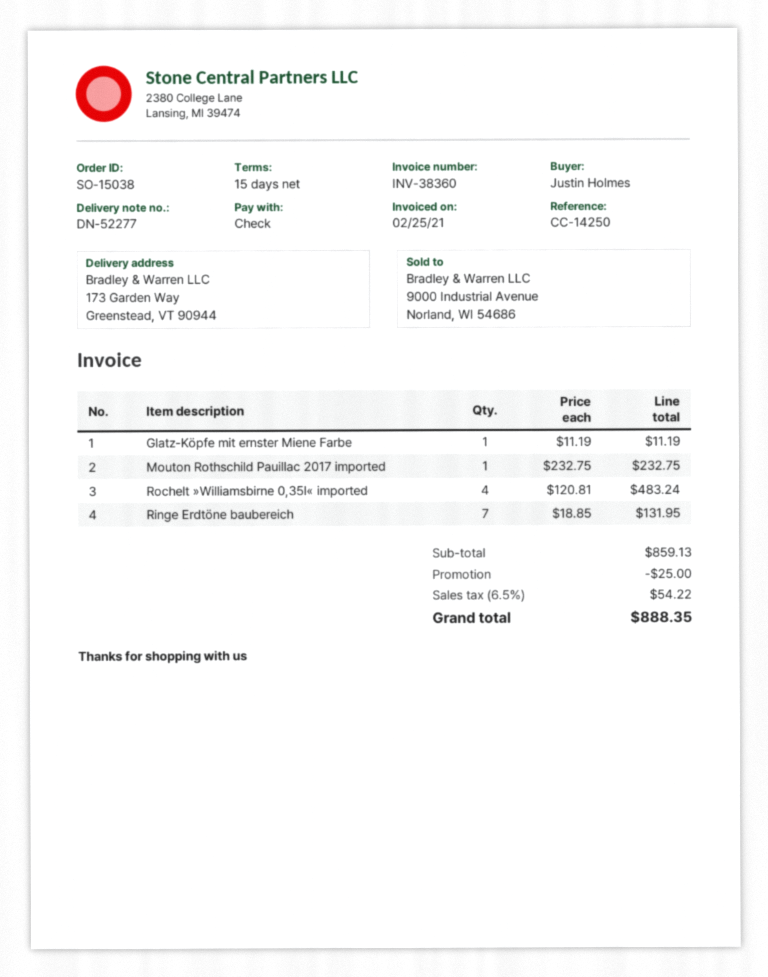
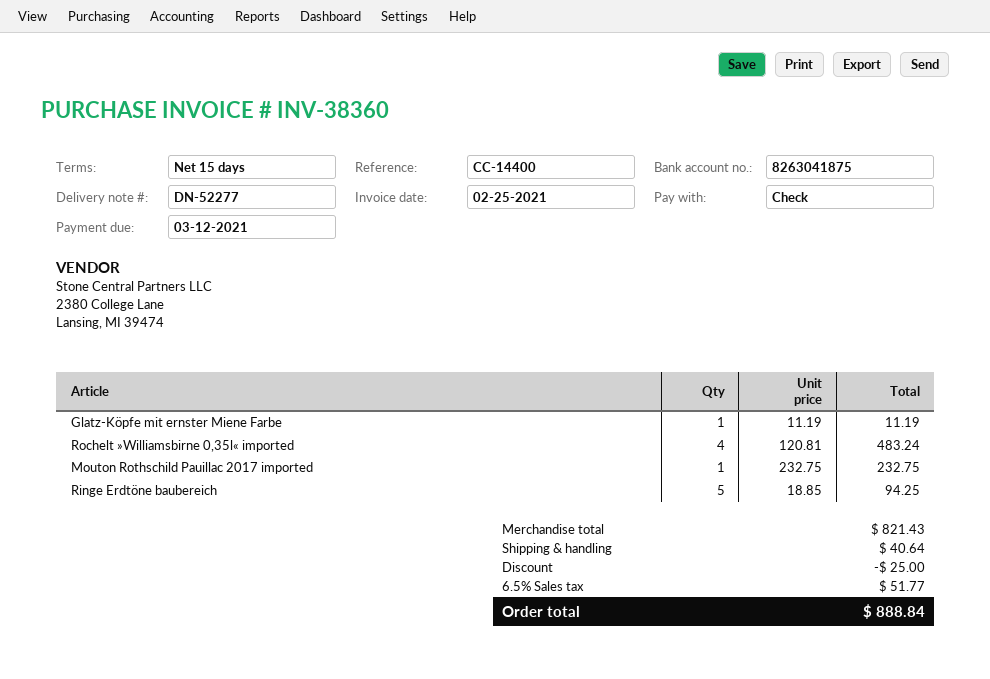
reference: CC-14250 -> CC-14400
Ringe Erdtöne baubereich: 7 x 18.85 = 131.95 -> 5 x 18.85 = 94.25
subtotal: 859.13 -> 821.43
shipping: none -> 40.64
tax: 6.5% = 54.22 -> 6.5% = 51.77
total: 888.35 -> 888.84

